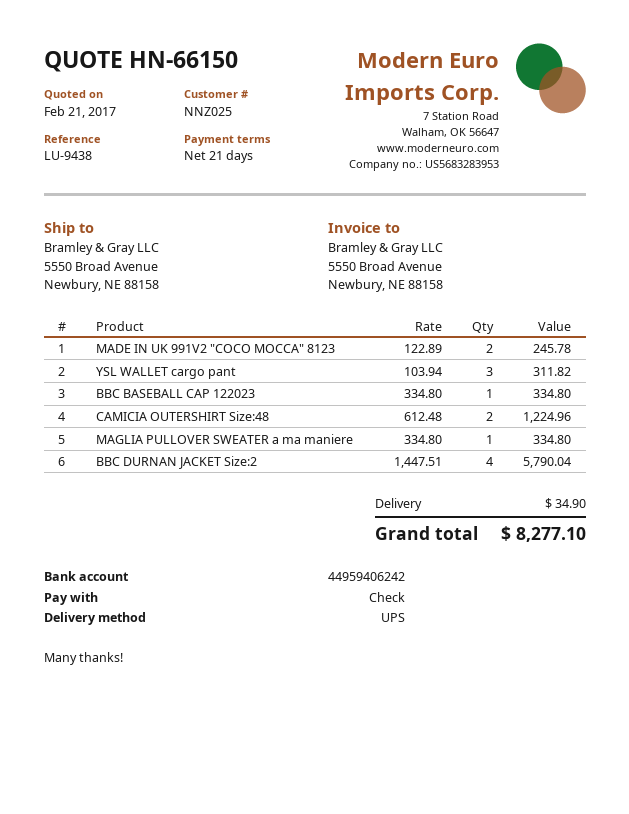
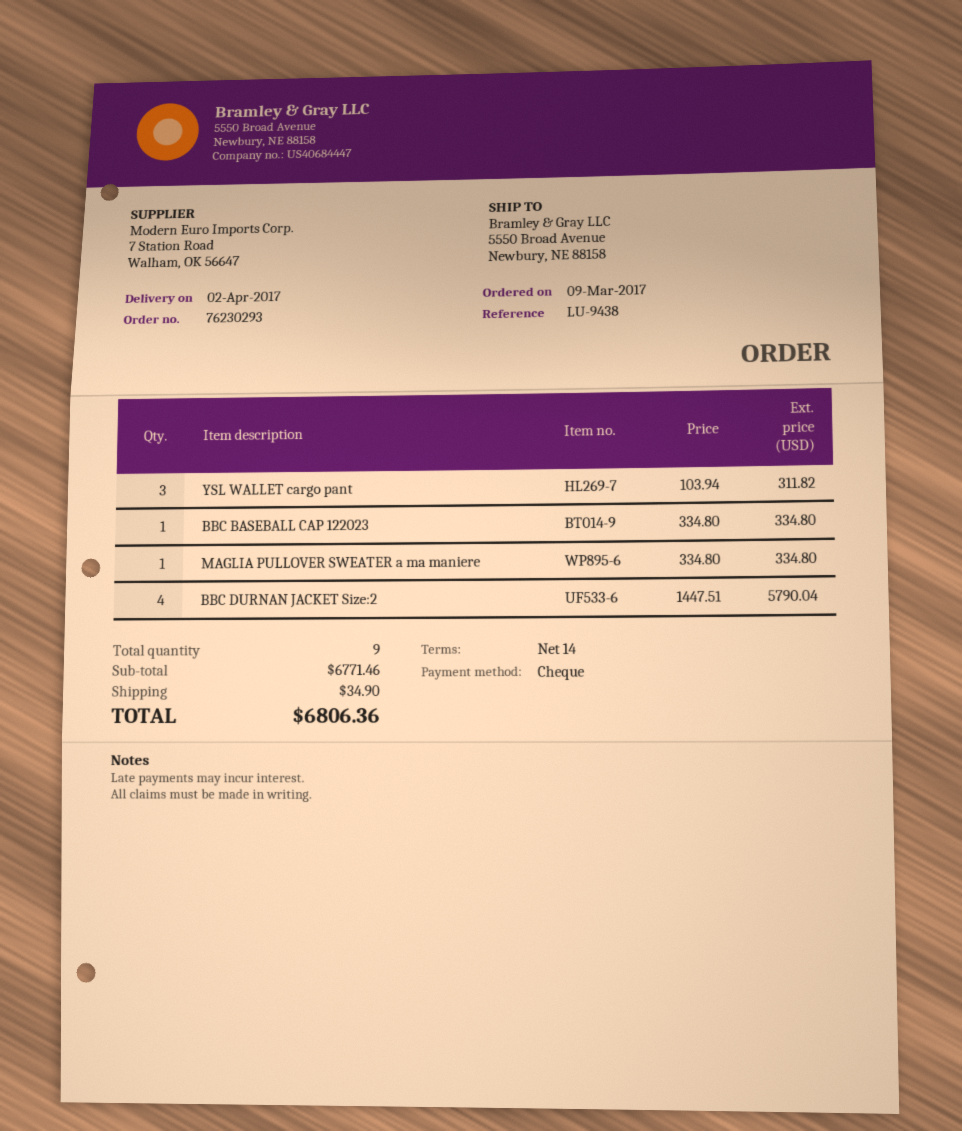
payment terms: 21 days -> 14 days
MADE IN UK 991V2 "COCO MOCCA" 8123: 2 x 122.89 = 245.78 -> none
CAMICIA OUTERSHIRT Size:48: 2 x 612.48 = 1224.96 -> none
total: 8277.10 -> 6806.36

